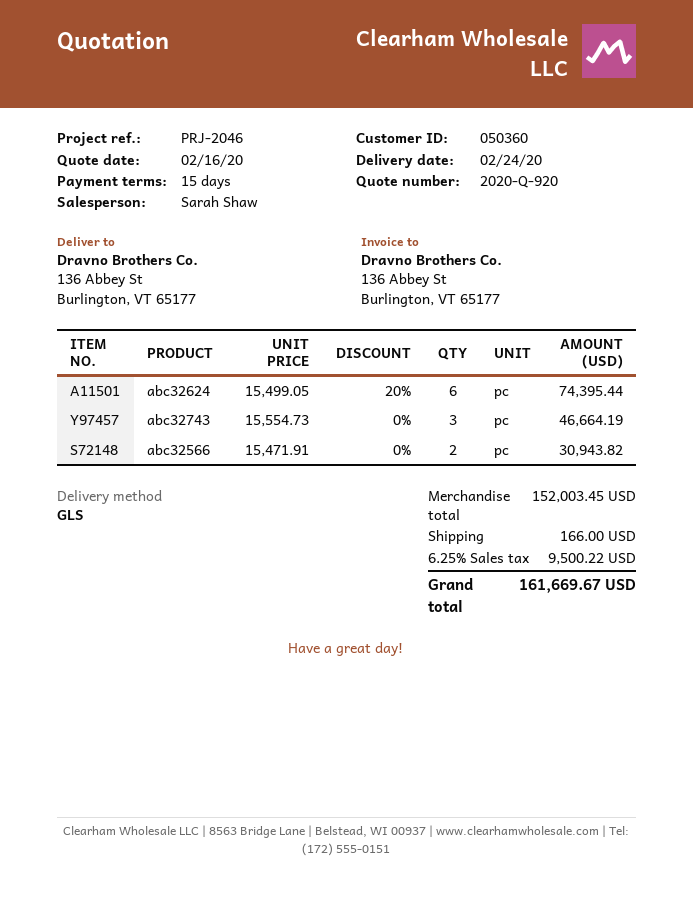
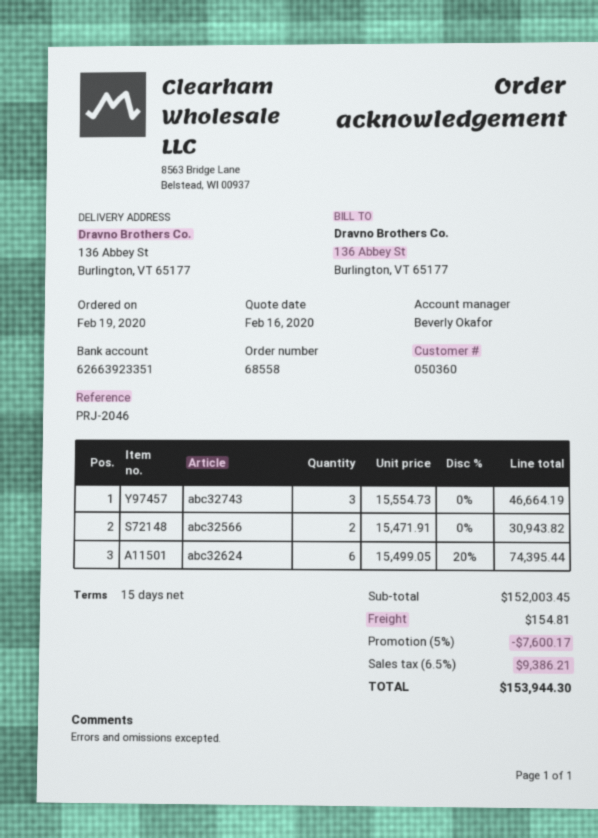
sales rep: Sarah Shaw -> Beverly Okafor
discount: none -> 5% = 7600.17
shipping: 166.00 -> 154.81
tax: 6.25% = 9500.22 -> 6.5% = 9386.21
total: 161669.67 -> 153944.30

